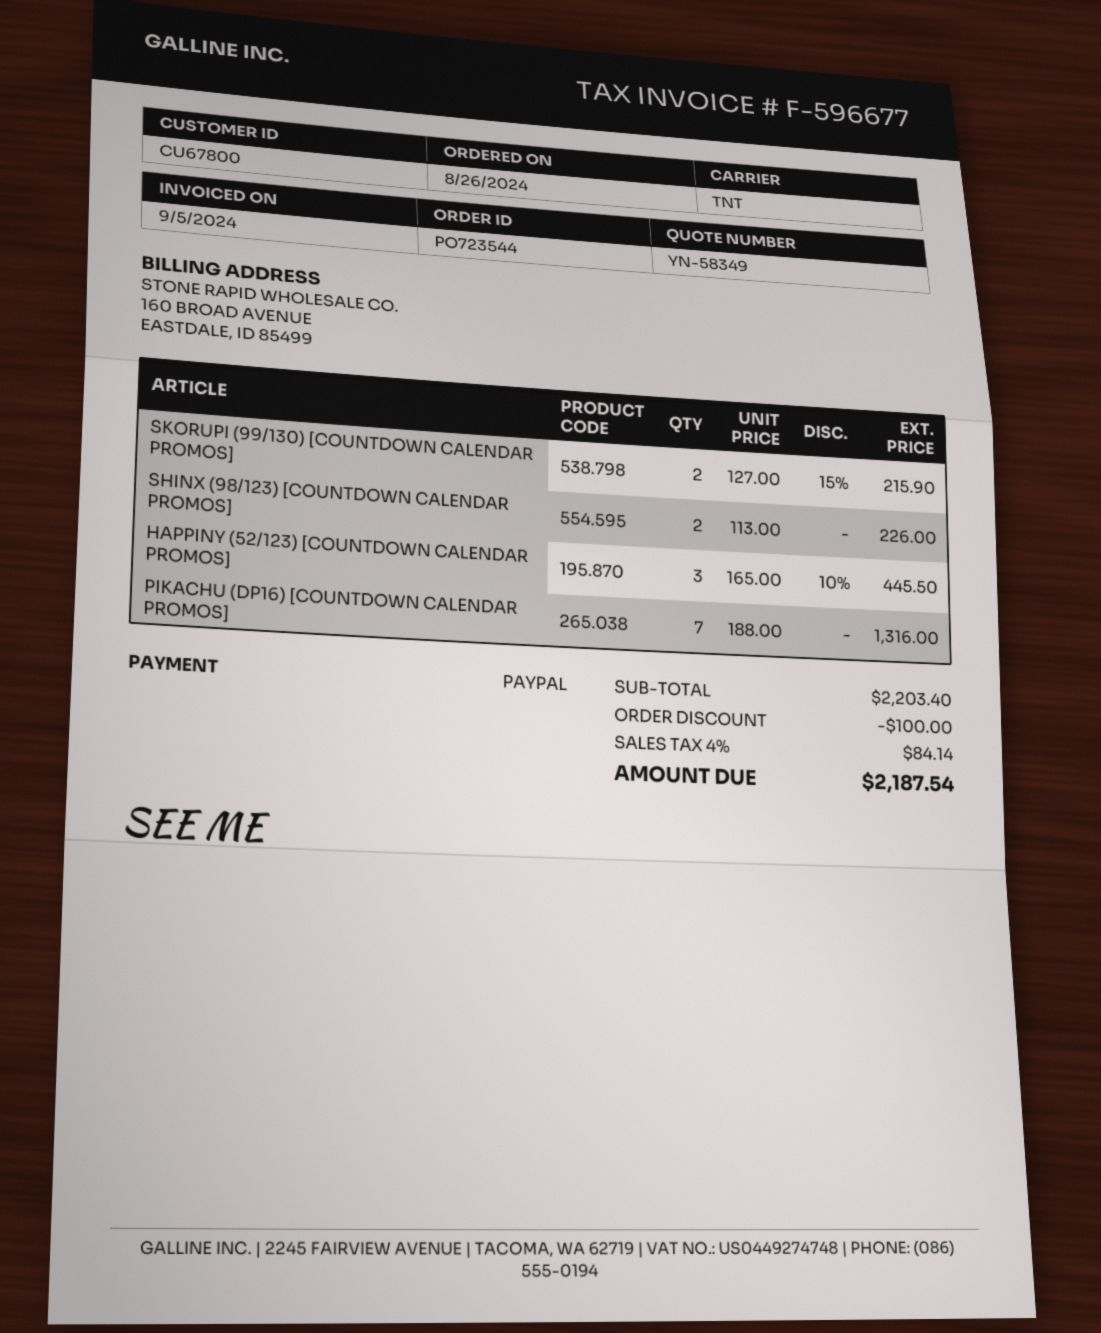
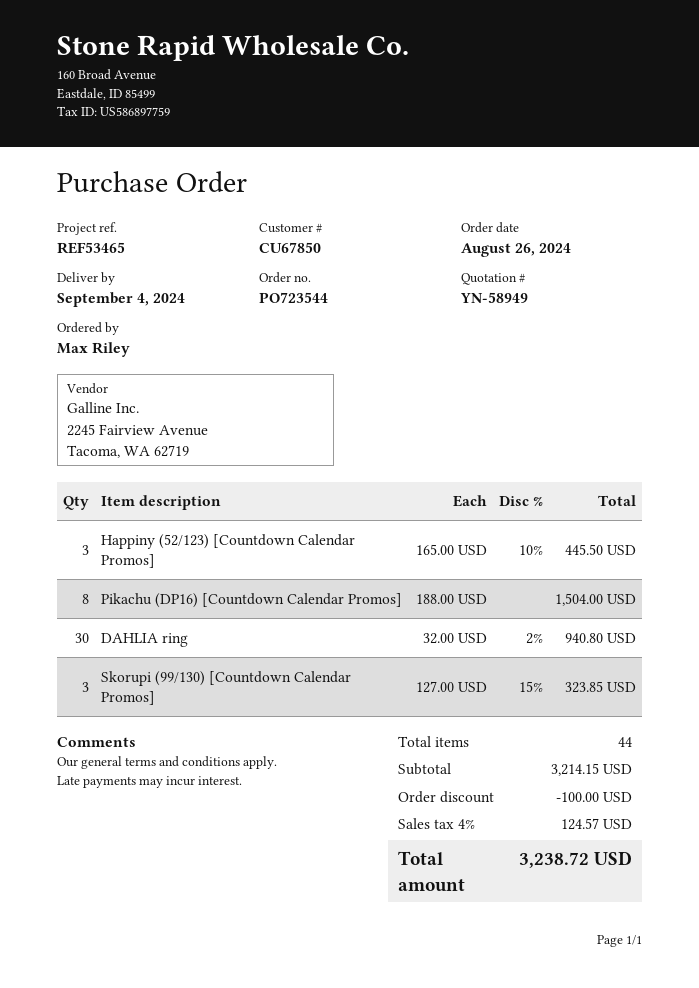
quote number: YN-58349 -> YN-58949
customer number: CU67800 -> CU67850
SKORUPI (99/130) [COUNTDOWN CALENDAR PROMOS]: 2 x 127.00 - 15% = 215.90 -> 3 x 127.00 - 15% = 323.85
SHINX (98/123) [COUNTDOWN CALENDAR PROMOS]: 2 x 113.00 = 226.00 -> none
PIKACHU (DP16) [COUNTDOWN CALENDAR PROMOS]: 7 x 188.00 = 1316.00 -> 8 x 188.00 = 1504.00
DAHLIA ring: none -> 30 x 32.00 - 2% = 940.80
subtotal: 2203.40 -> 3214.15
tax: 4% = 84.14 -> 4% = 124.57
total: 2187.54 -> 3238.72

